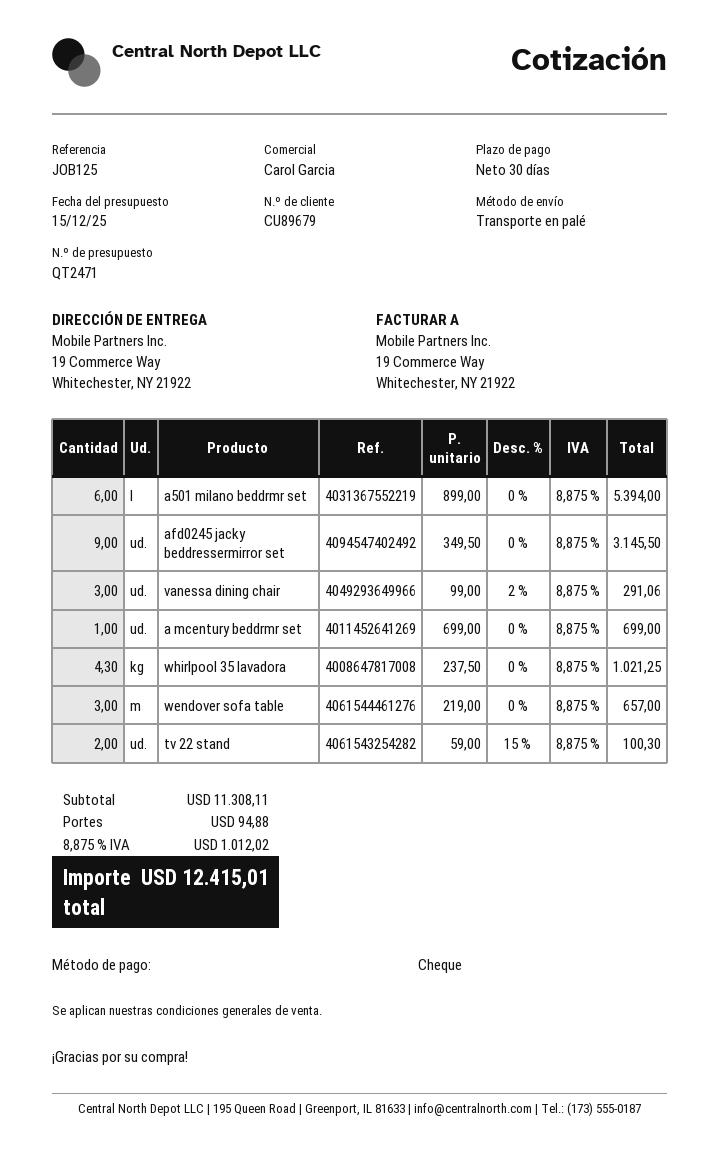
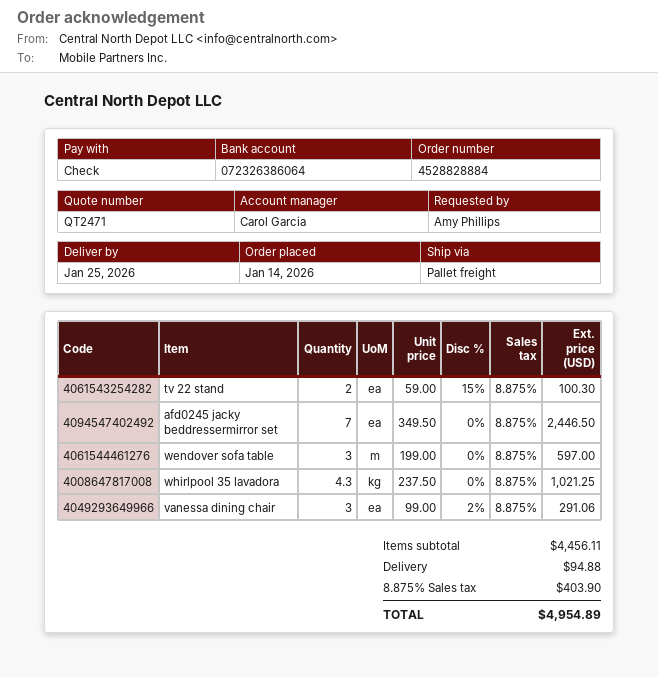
a501 milano beddrmr set: 6 x 899.00 = 5394.00 -> none
afd0245 jacky beddressermirror set: 9 x 349.50 = 3145.50 -> 7 x 349.50 = 2446.50
a mcentury beddrmr set: 1 x 699.00 = 699.00 -> none
wendover sofa table: 3 x 219.00 = 657.00 -> 3 x 199.00 = 597.00
subtotal: 11308.11 -> 4456.11
tax: 8.875% = 1012.02 -> 8.875% = 403.90
total: 12415.01 -> 4954.89

